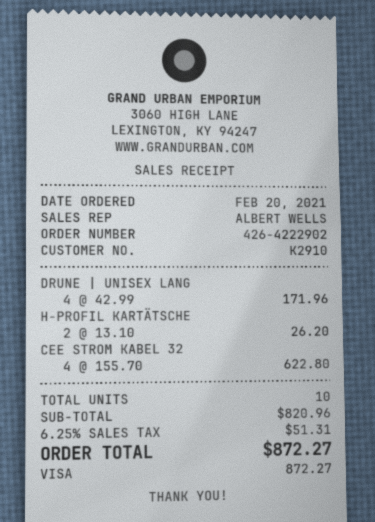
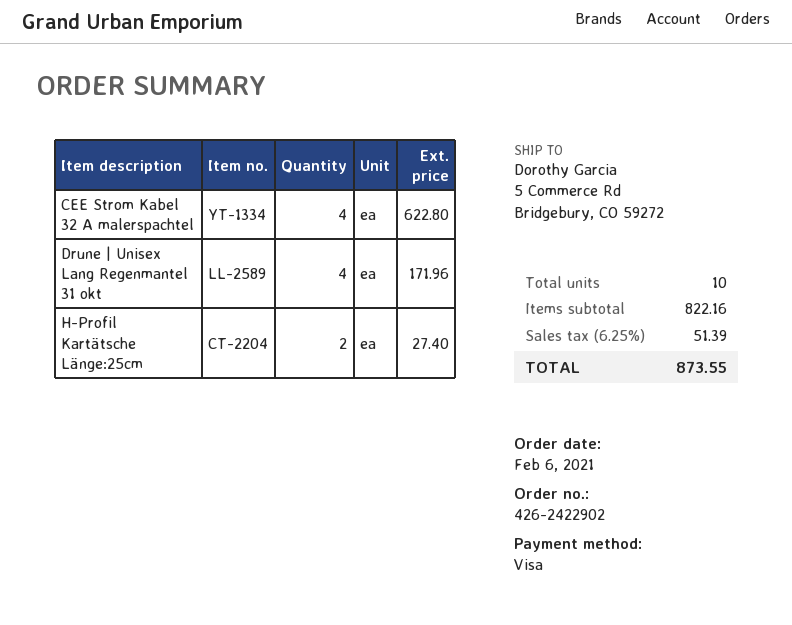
order number: 426-4222902 -> 426-2422902
order date: 2021-02-20 -> 2021-02-06
H-PROFIL KARTÄTSCHE: 2 for 26.20 -> 2 for 27.40
subtotal: 820.96 -> 822.16
tax: 6.25% = 51.31 -> 6.25% = 51.39
total: 872.27 -> 873.55

